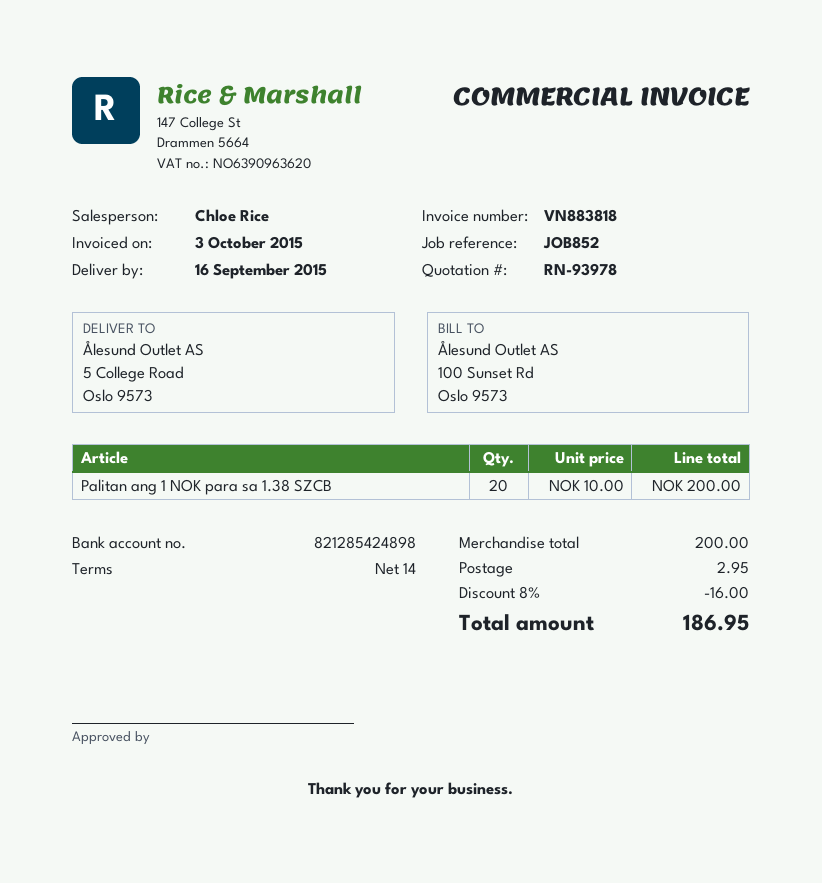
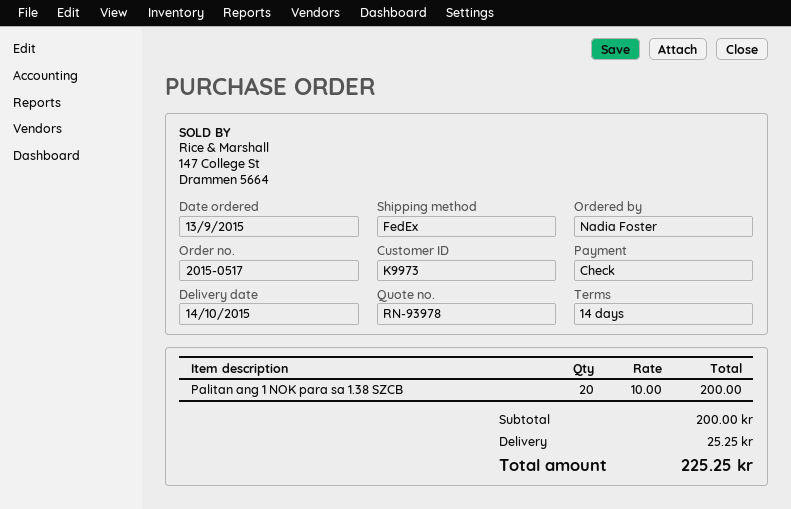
delivery date: 2015-09-16 -> 2015-10-14
discount: 8% = 16.00 -> none
shipping: 2.95 -> 25.25
total: 186.95 -> 225.25

